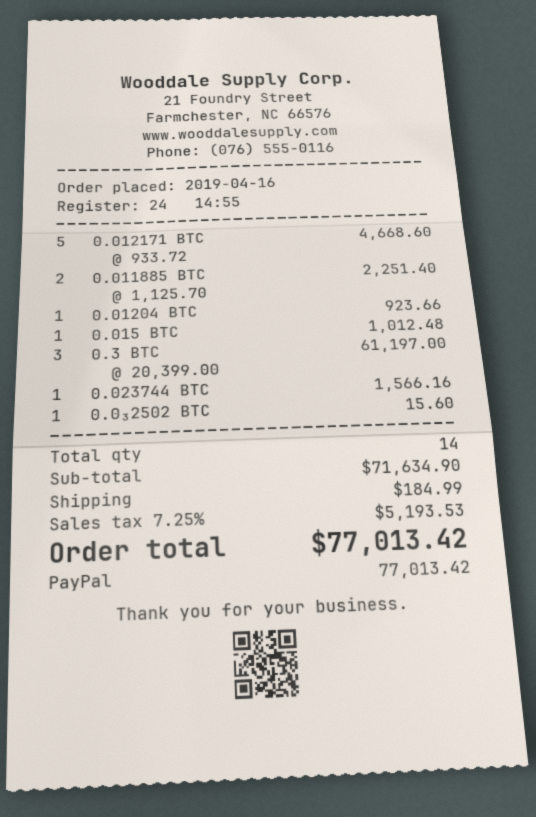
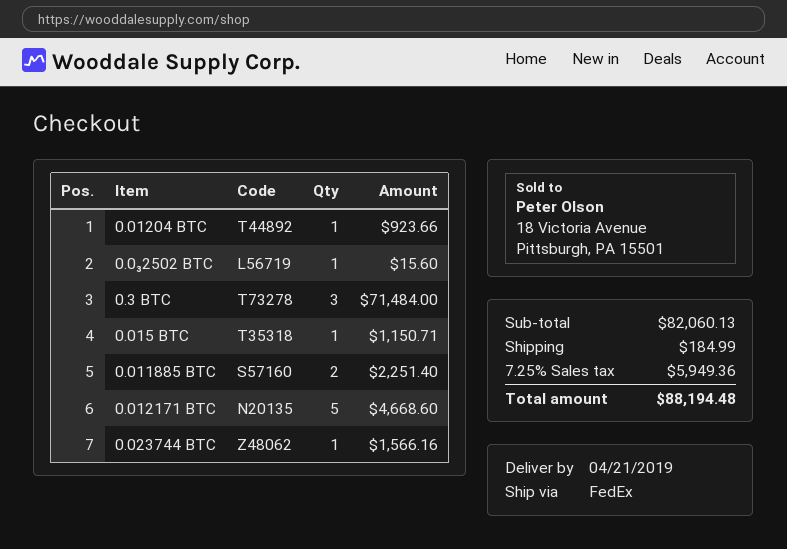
0.015 BTC: 1 for 1012.48 -> 1 for 1150.71
0.3 BTC: 3 for 61197.00 -> 3 for 71484.00
subtotal: 71634.90 -> 82060.13
tax: 7.25% = 5193.53 -> 7.25% = 5949.36
total: 77013.42 -> 88194.48

